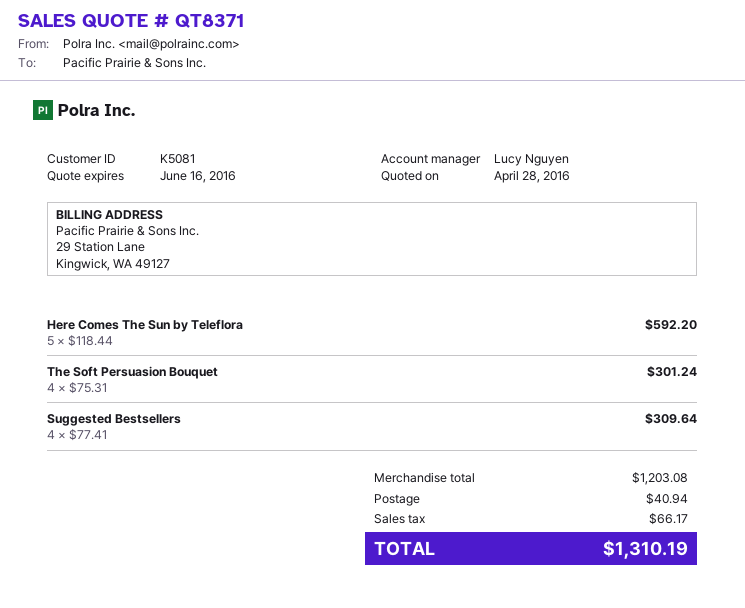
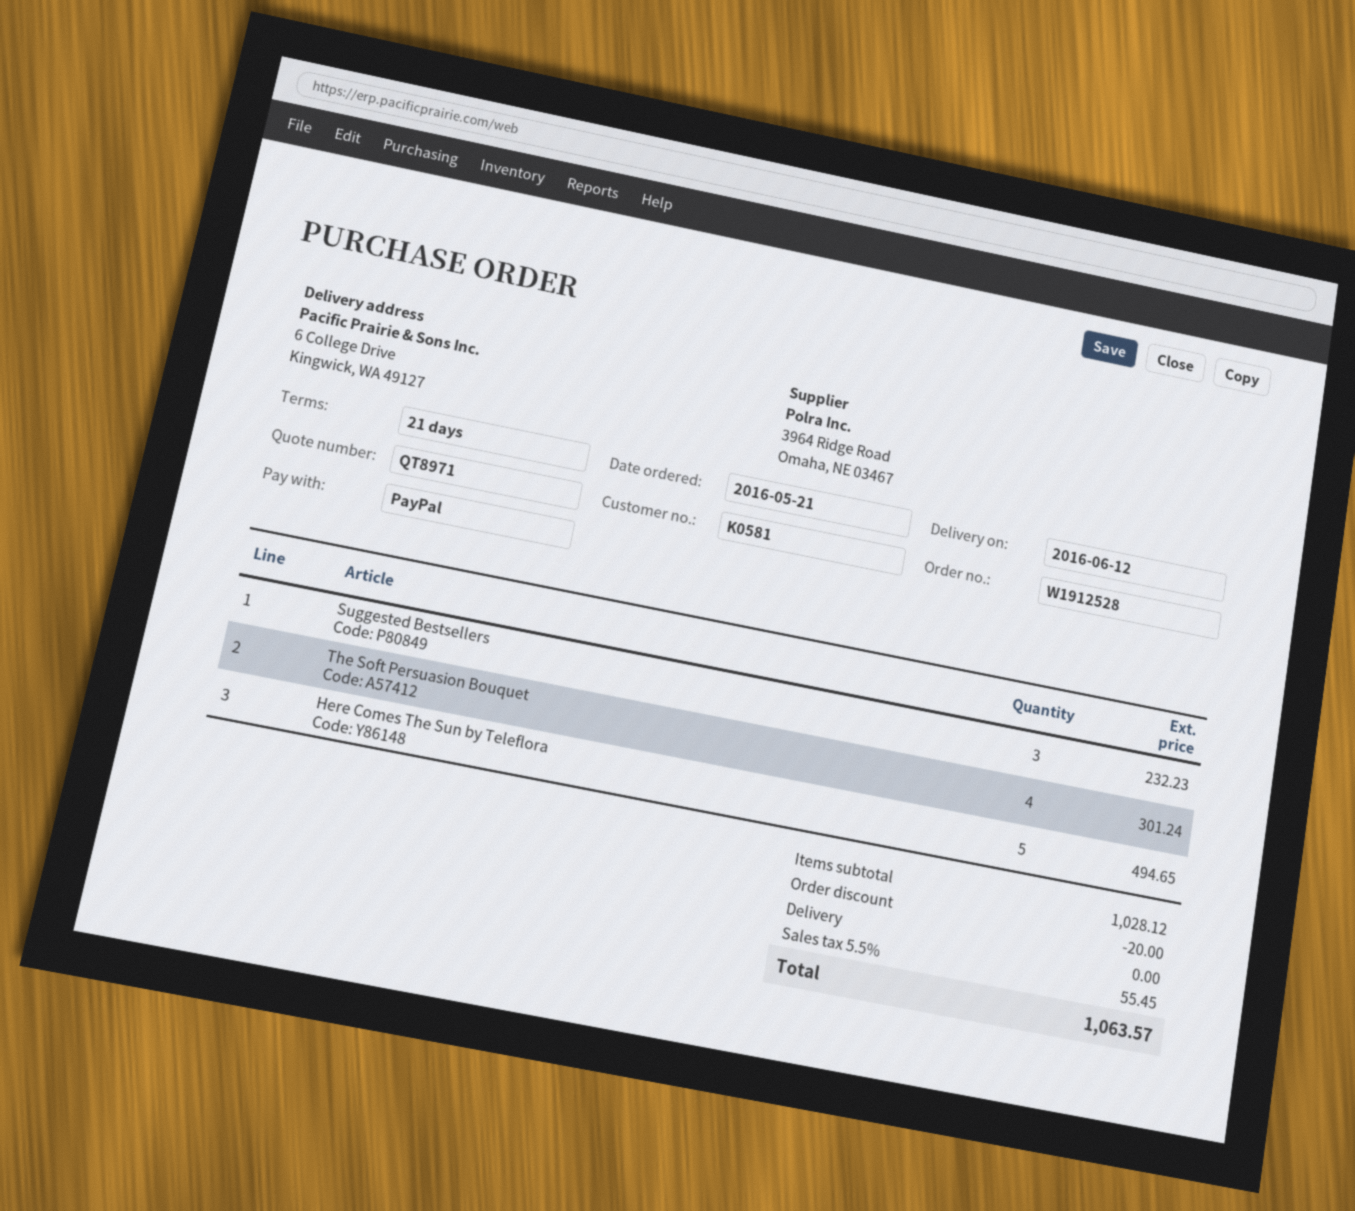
quote number: QT8371 -> QT8971
customer number: K5081 -> K0581
Here Comes The Sun by Teleflora: 5 for 592.20 -> 5 for 494.65
Suggested Bestsellers: 4 for 309.64 -> 3 for 232.23
subtotal: 1203.08 -> 1028.12
discount: none -> 20.00
shipping: 40.94 -> 0.00
tax: 66.17 -> 55.45
total: 1310.19 -> 1063.57

